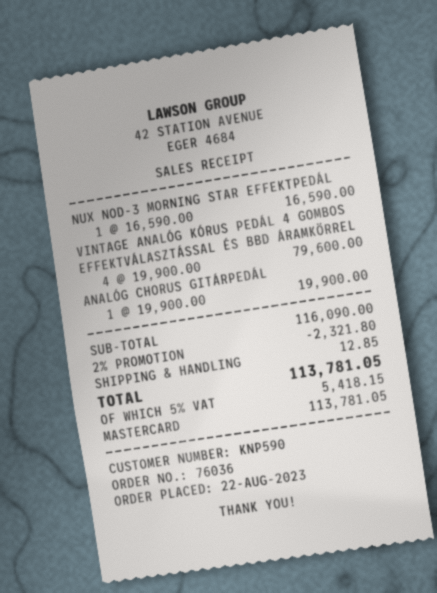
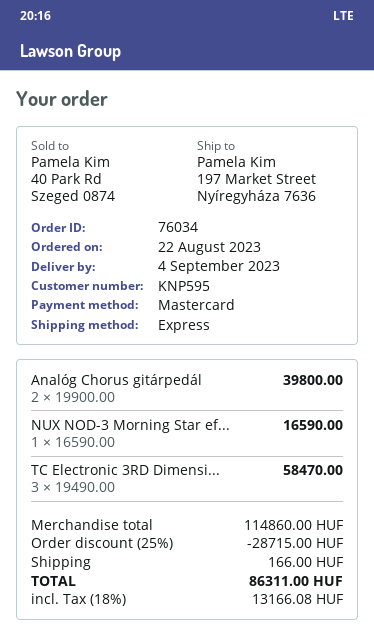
order number: 76036 -> 76034
customer number: KNP590 -> KNP595
VINTAGE ANALÓG KÓRUS PEDÁL 4 GOMBOS EFFEKTVÁLASZTÁSSAL ÉS BBD ÁRAMKÖRREL: 4 x 19900.00 = 79600.00 -> none
ANALÓG CHORUS GITÁRPEDÁL: 1 x 19900.00 = 19900.00 -> 2 x 19900.00 = 39800.00
TC Electronic 3RD Dimensi...: none -> 3 x 19490.00 = 58470.00
subtotal: 116090.00 -> 114860.00
discount: 2% = 2321.80 -> 25% = 28715.00
shipping: 12.85 -> 166.00
tax: 5% = 5418.15 -> 18% = 13166.08
total: 113781.05 -> 86311.00

